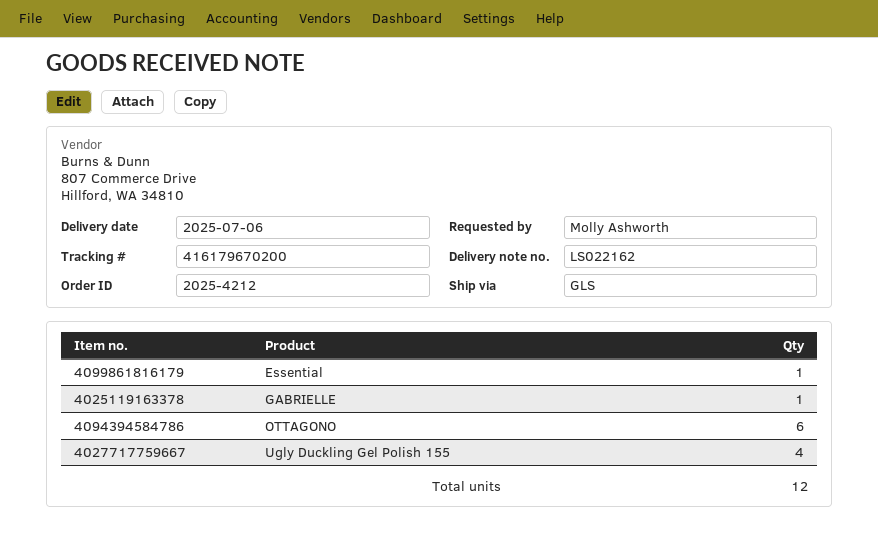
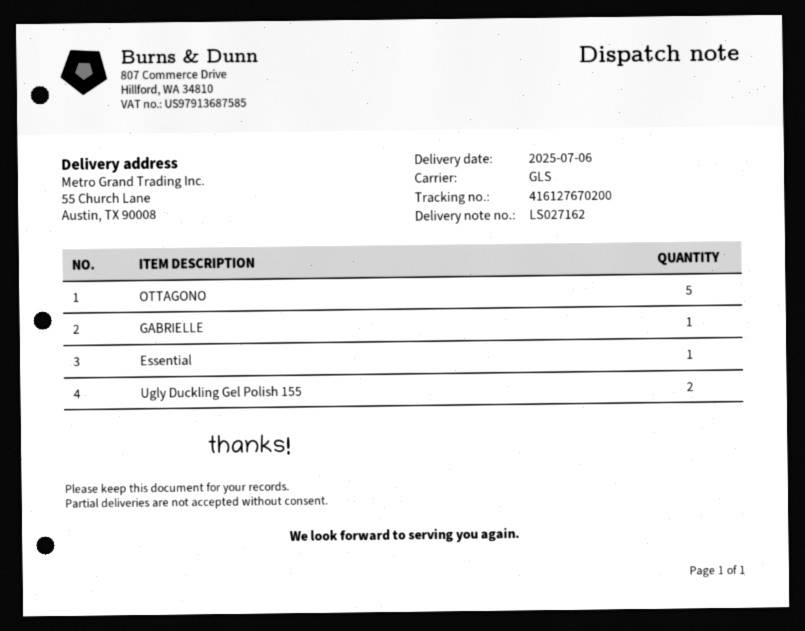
delivery note number: LS022162 -> LS027162
tracking number: 416179670200 -> 416127670200
OTTAGONO: 6 -> 5
Ugly Duckling Gel Polish 155: 4 -> 2

